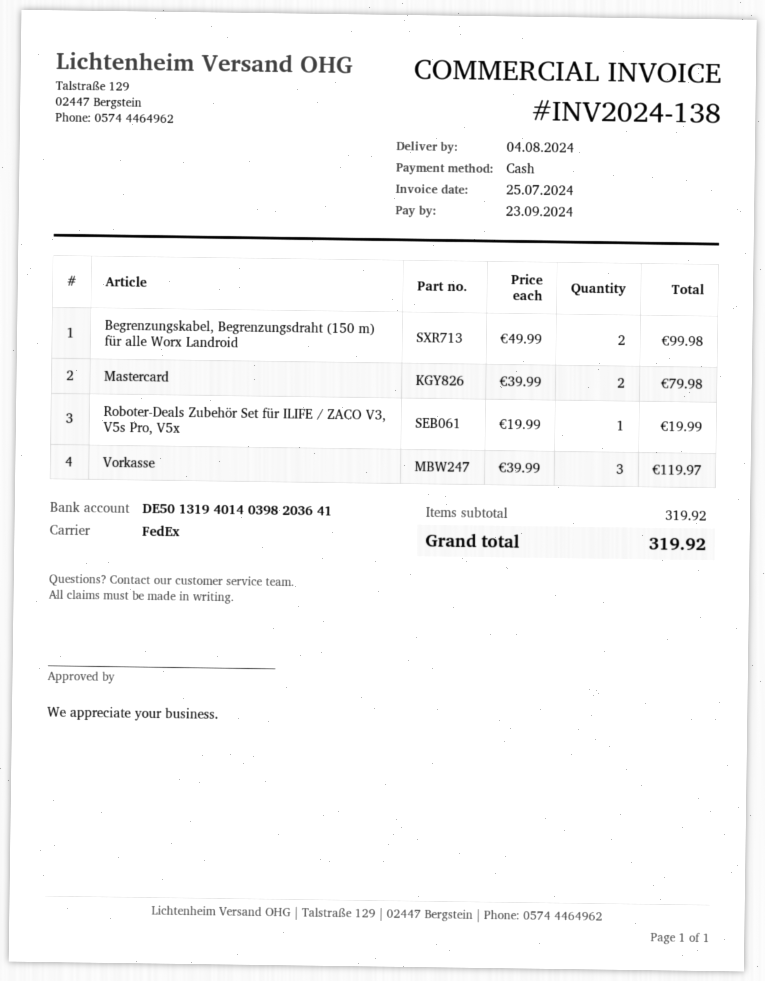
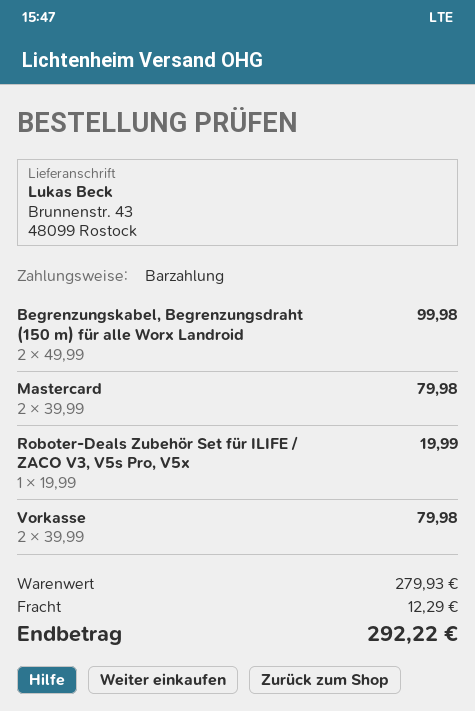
Vorkasse: 3 x 39.99 = 119.97 -> 2 x 39.99 = 79.98
subtotal: 319.92 -> 279.93
shipping: none -> 12.29
total: 319.92 -> 292.22

